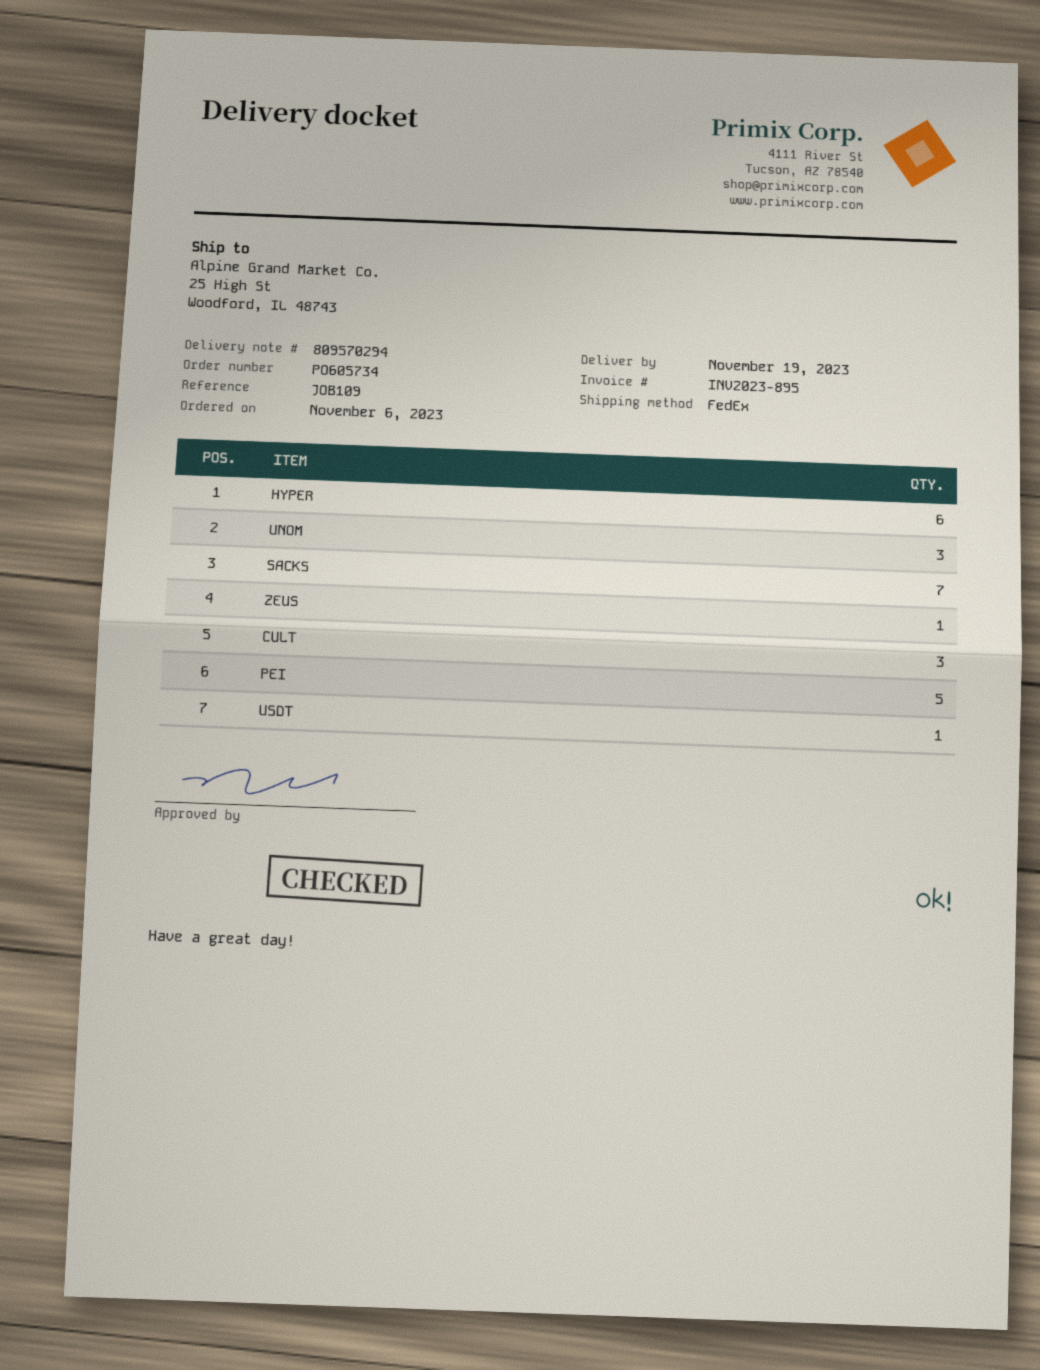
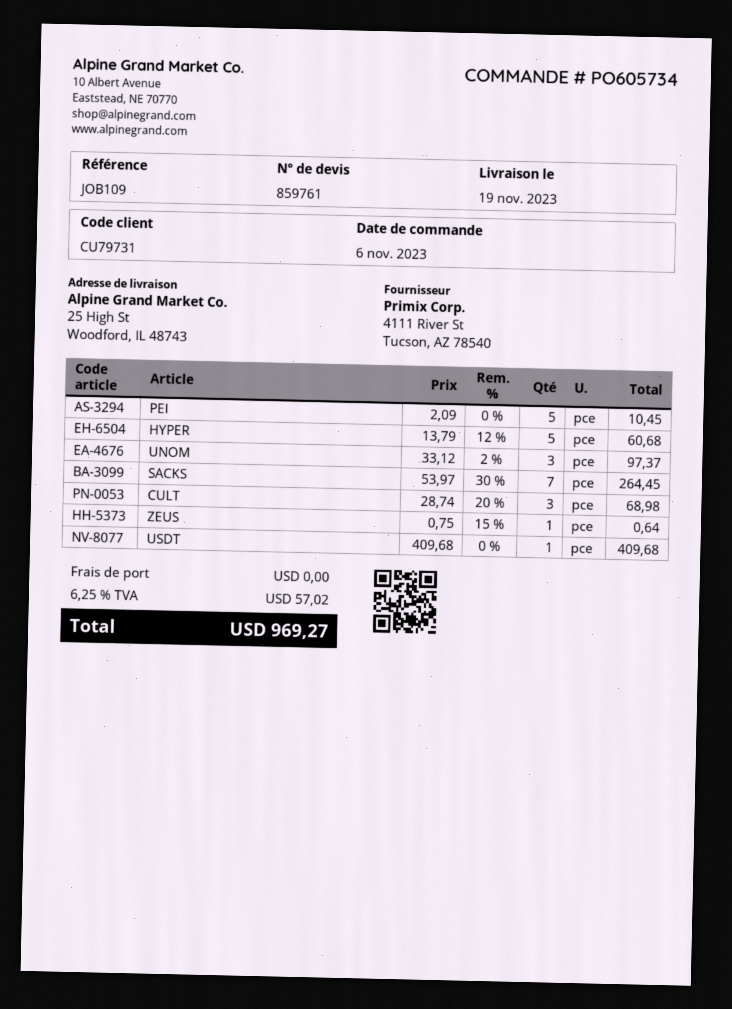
HYPER: 6 -> 5

